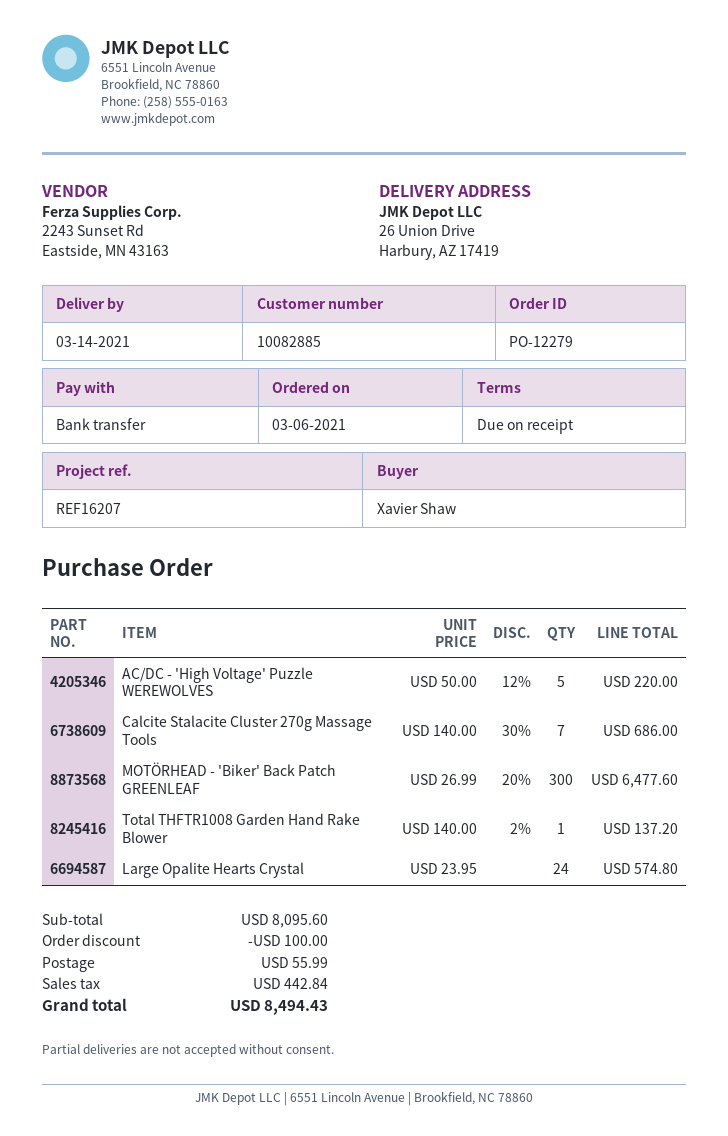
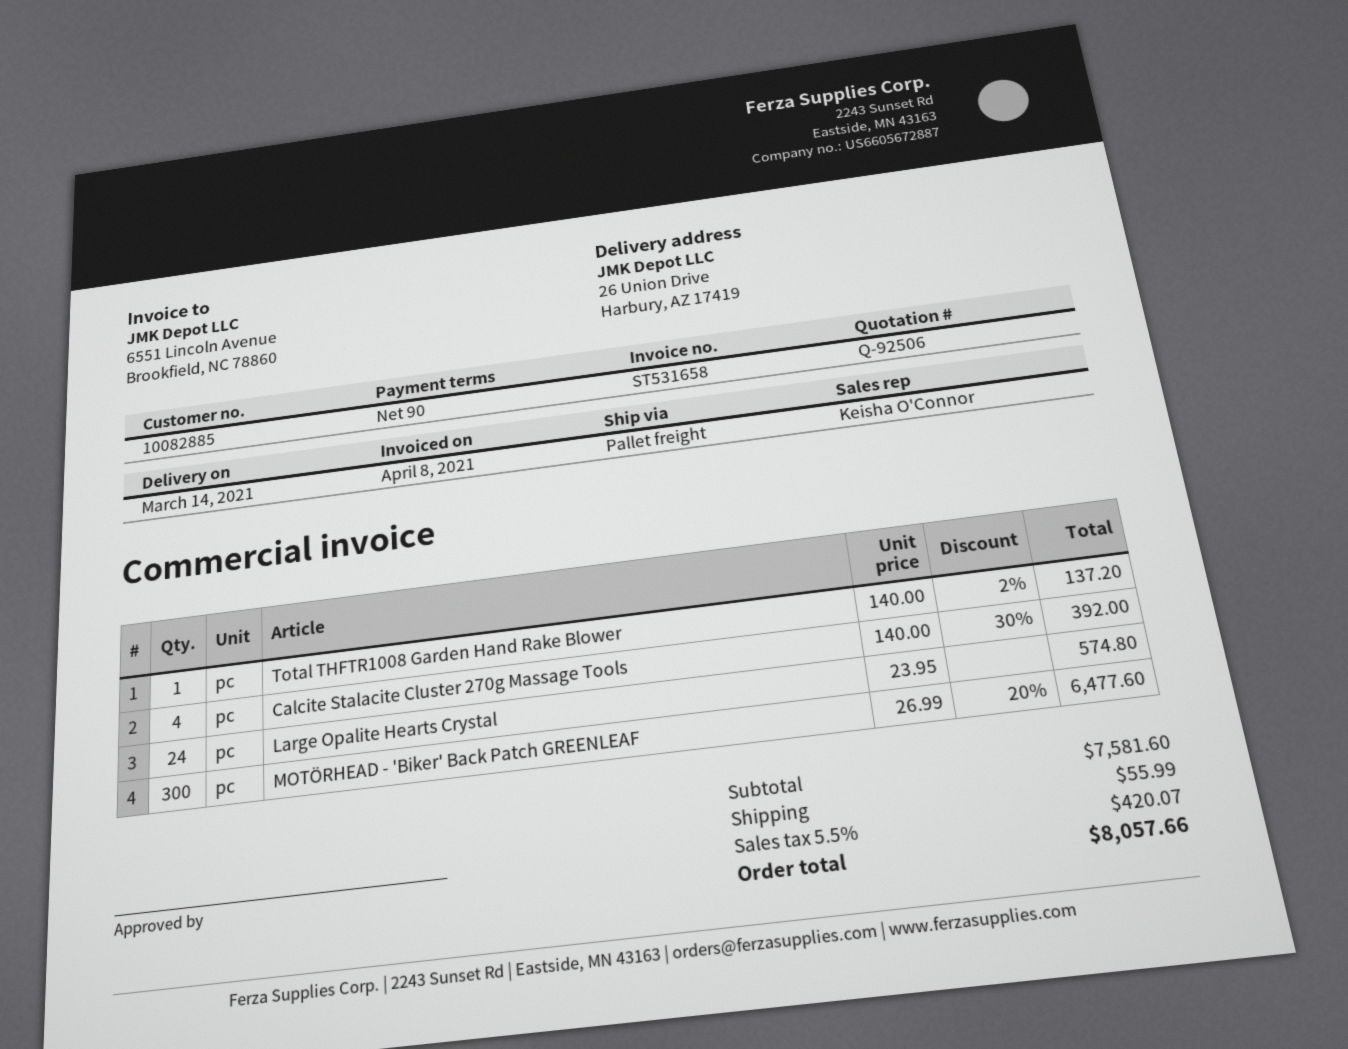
payment terms: on receipt -> 90 days
AC/DC - 'High Voltage' Puzzle WEREWOLVES: 5 x 50.00 - 12% = 220.00 -> none
Calcite Stalacite Cluster 270g Massage Tools: 7 x 140.00 - 30% = 686.00 -> 4 x 140.00 - 30% = 392.00
subtotal: 8095.60 -> 7581.60
discount: 100.00 -> none
tax: 442.84 -> 420.07
total: 8494.43 -> 8057.66

